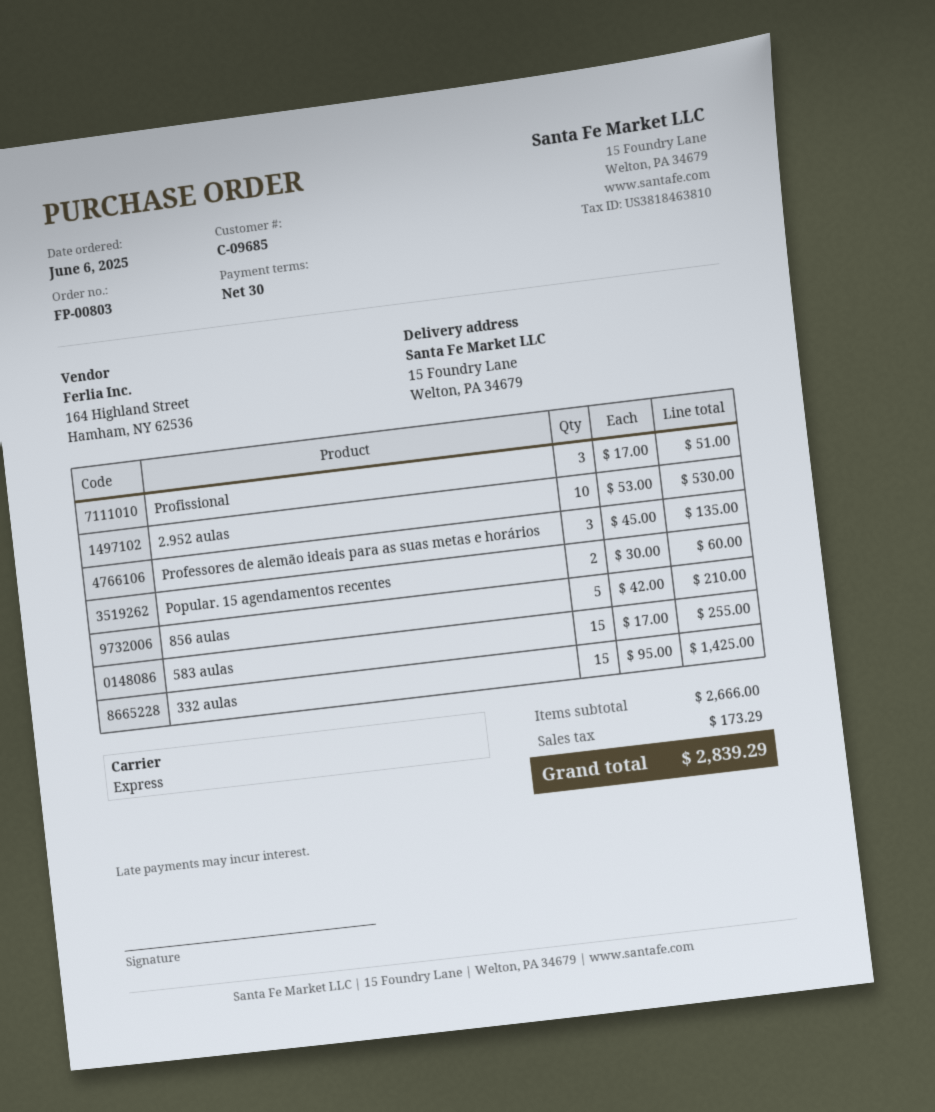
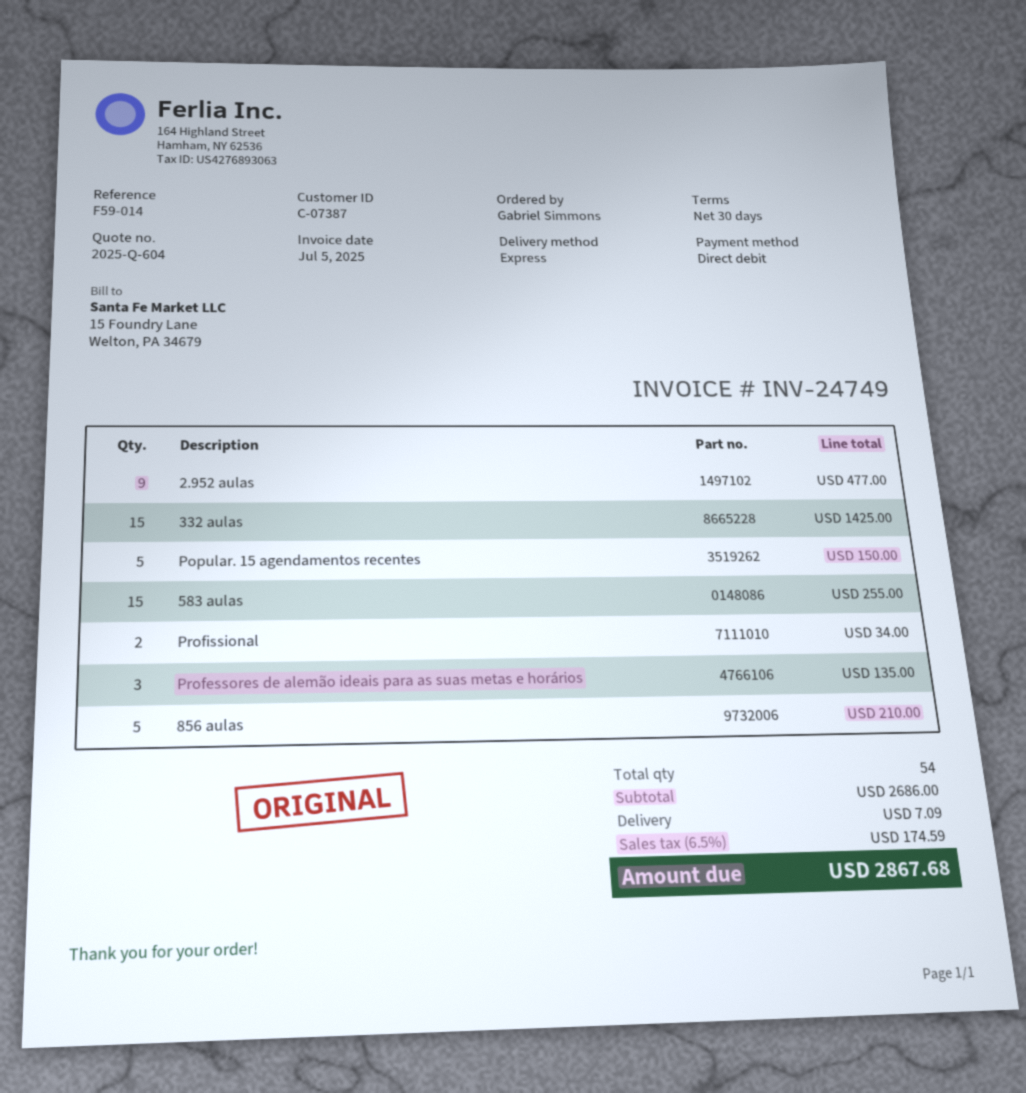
customer number: C-09685 -> C-07387
Profissional: 3 for 51.00 -> 2 for 34.00
2.952 aulas: 10 for 530.00 -> 9 for 477.00
Popular. 15 agendamentos recentes: 2 for 60.00 -> 5 for 150.00
subtotal: 2666.00 -> 2686.00
shipping: none -> 7.09
tax: 173.29 -> 174.59
total: 2839.29 -> 2867.68

